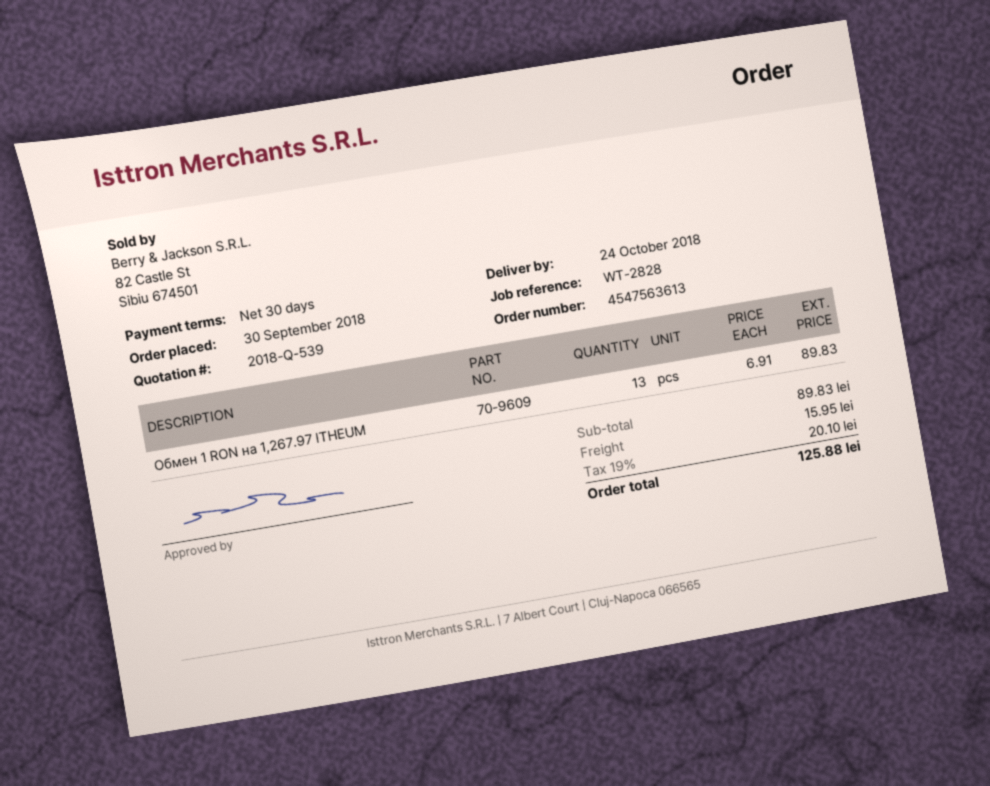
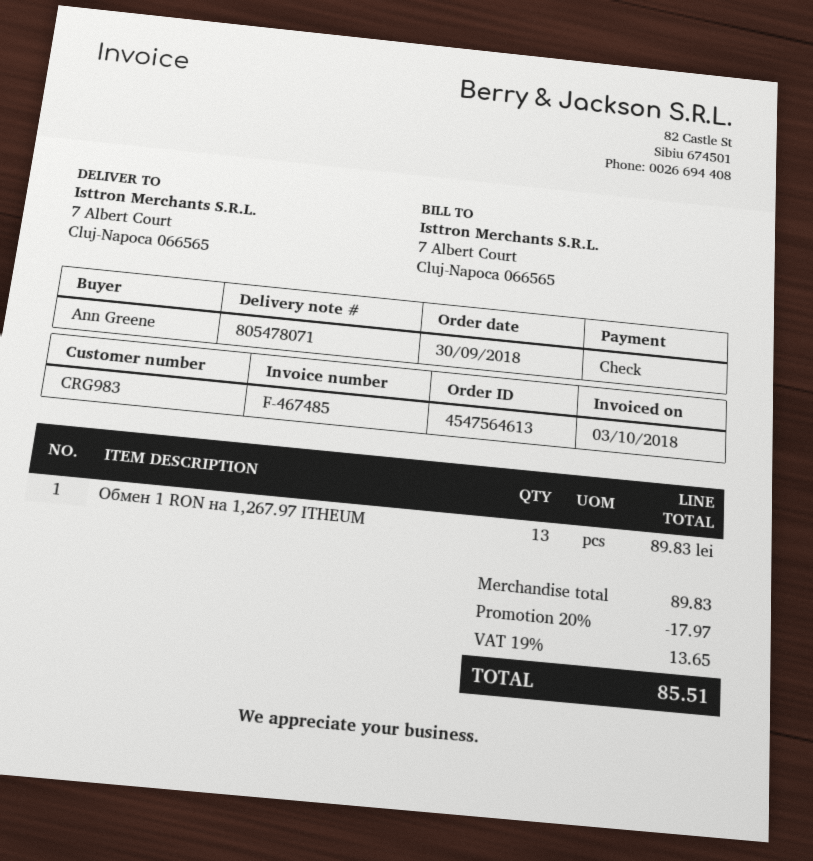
order number: 4547563613 -> 4547564613
discount: none -> 20% = 17.97
shipping: 15.95 -> none
tax: 19% = 20.10 -> 19% = 13.65
total: 125.88 -> 85.51

